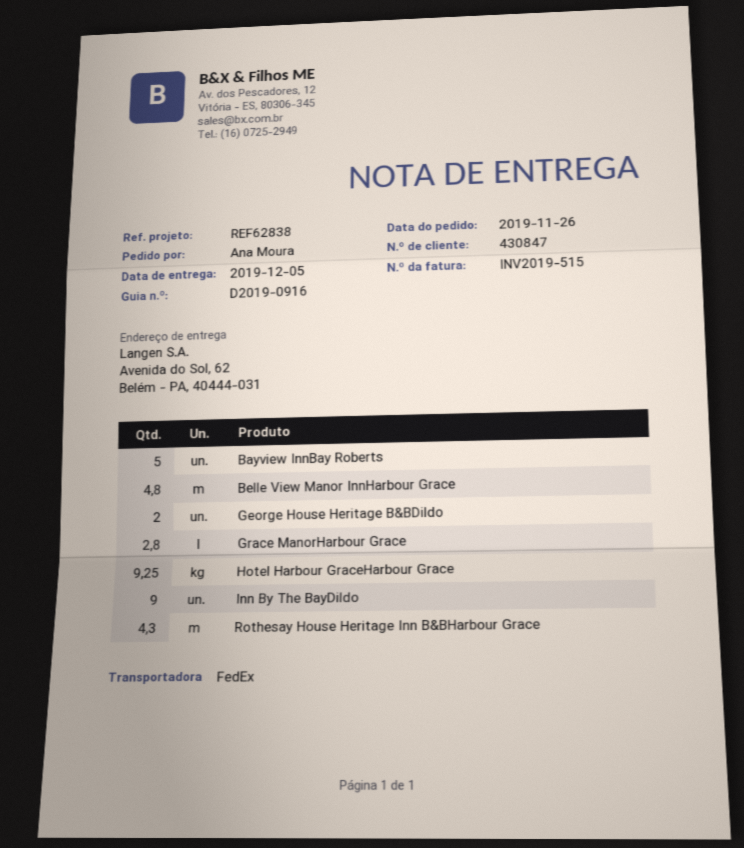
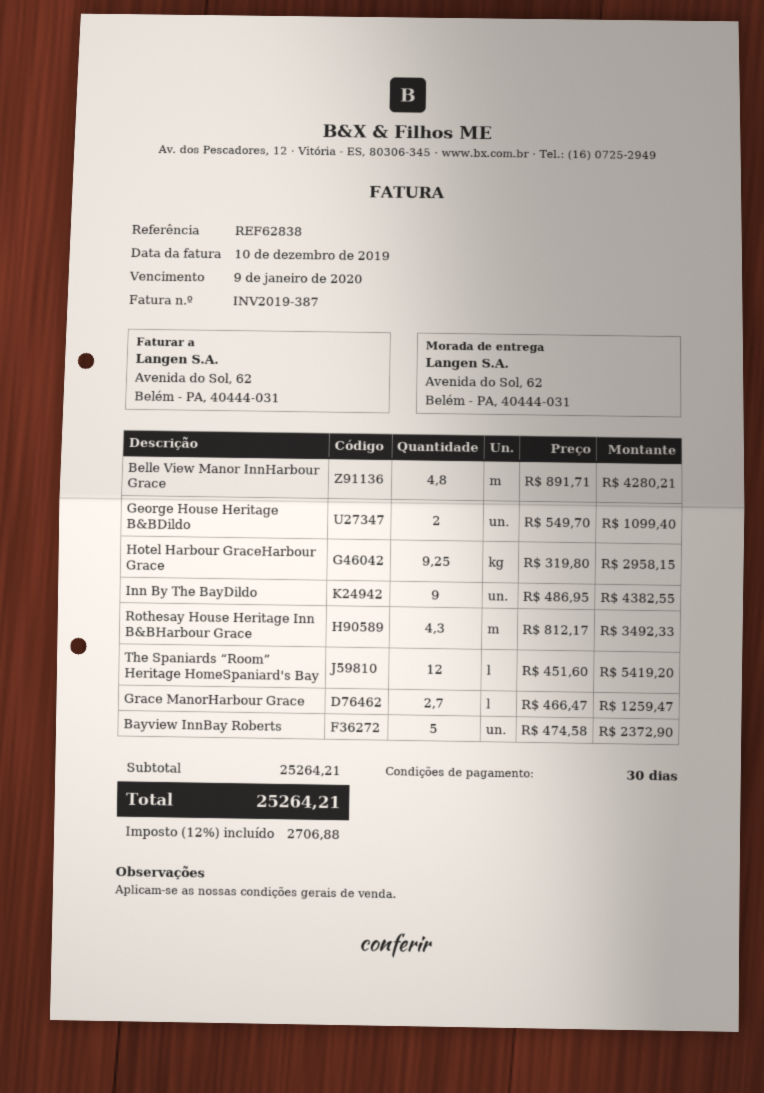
invoice number: INV2019-515 -> INV2019-387
Grace ManorHarbour Grace: 2.8 -> 2.7
The Spaniards “Room” Heritage HomeSpaniard's Bay: none -> 12

